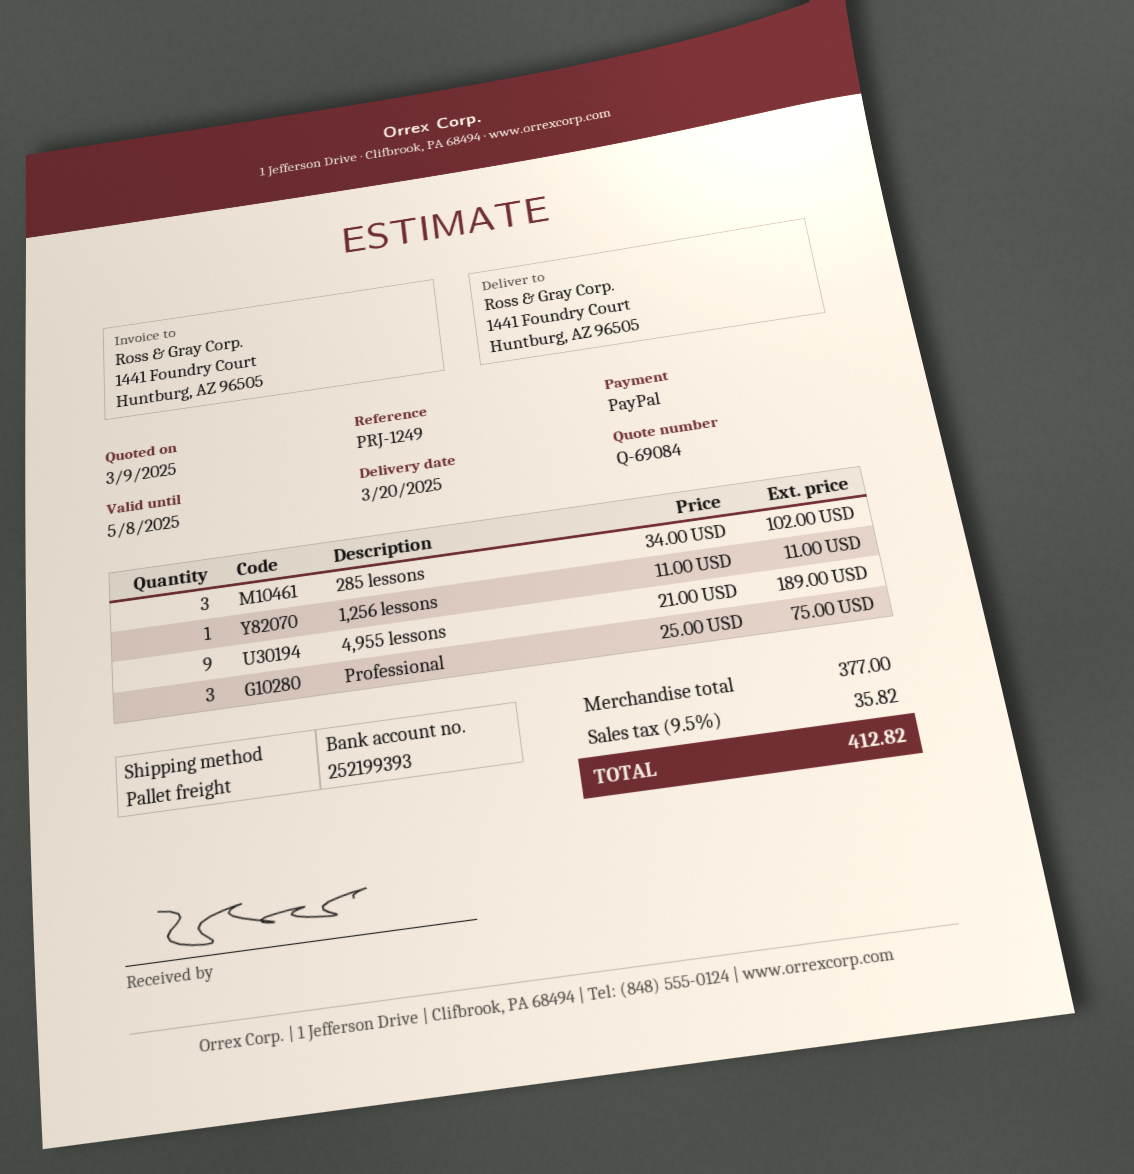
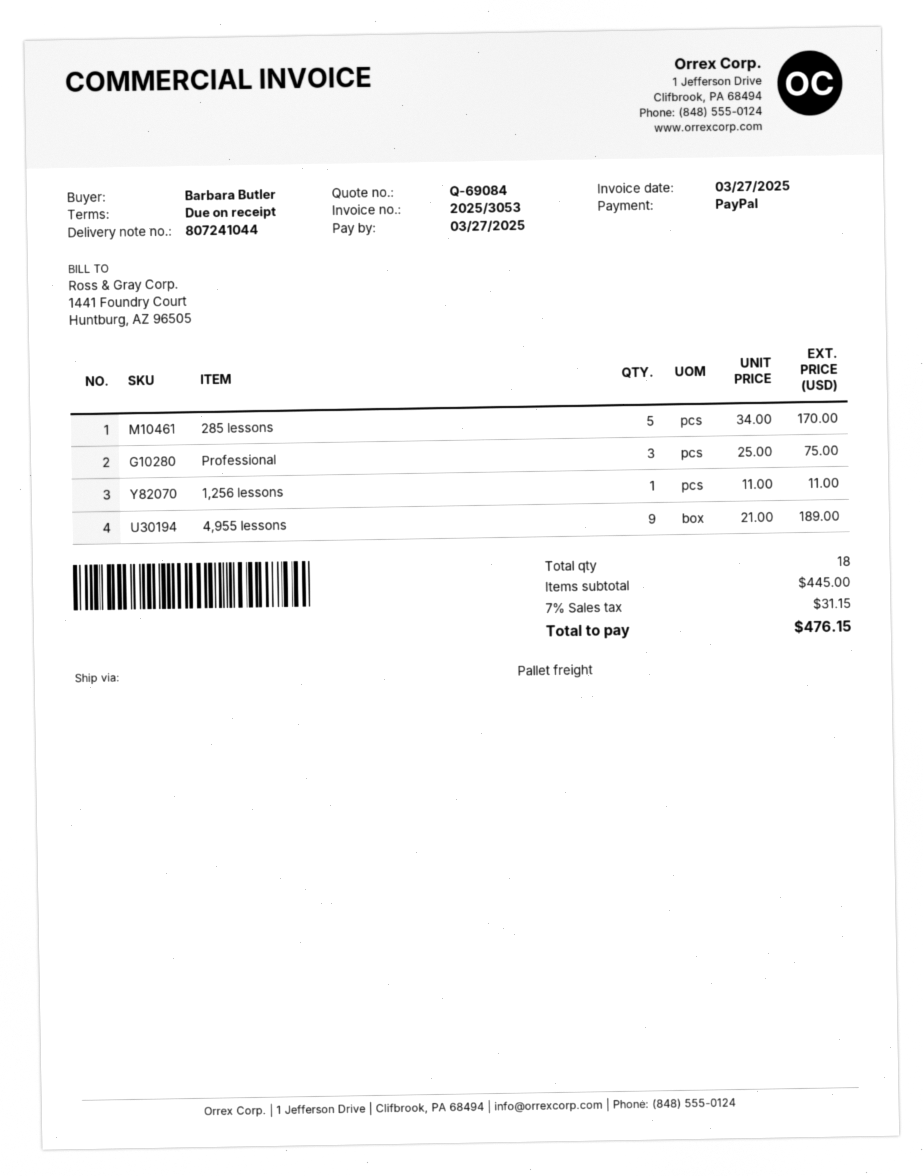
285 lessons: 3 x 34.00 = 102.00 -> 5 x 34.00 = 170.00
subtotal: 377.00 -> 445.00
tax: 9.5% = 35.82 -> 7% = 31.15
total: 412.82 -> 476.15

